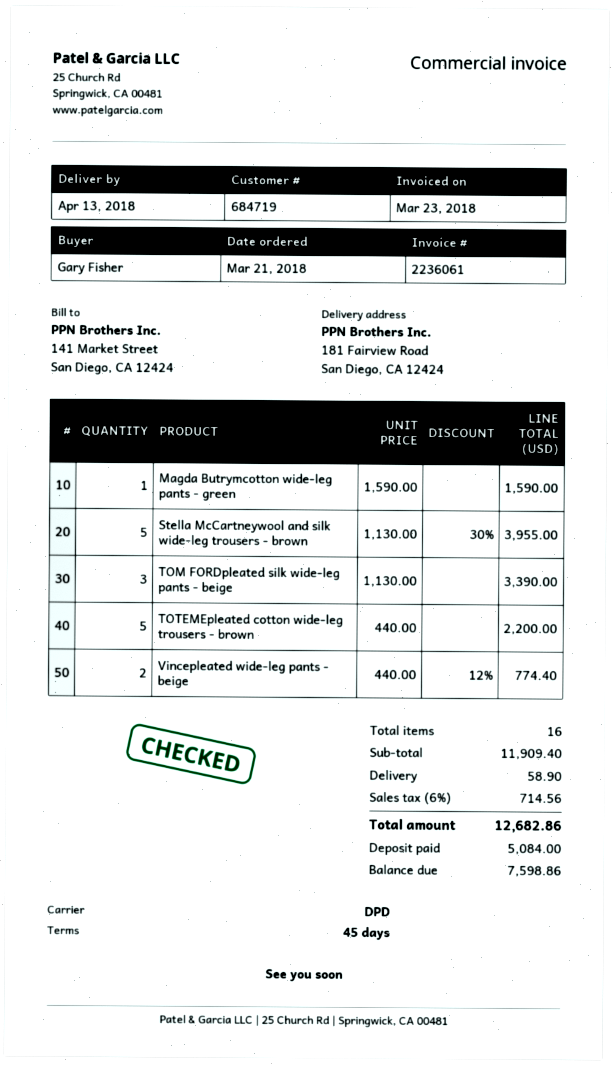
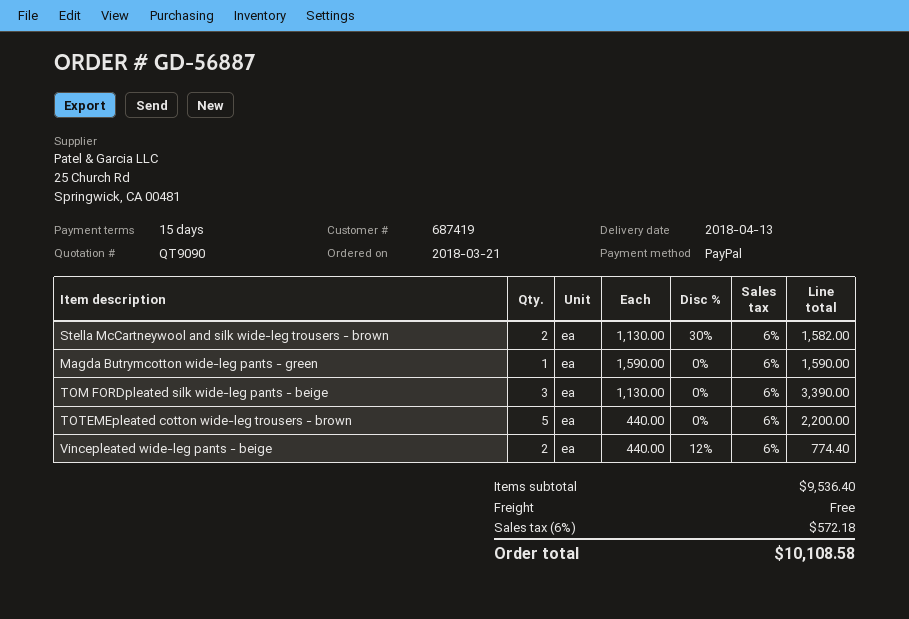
payment terms: 45 days -> 15 days
customer number: 684719 -> 687419
Stella McCartneywool and silk wide-leg trousers - brown: 5 x 1130.00 - 30% = 3955.00 -> 2 x 1130.00 - 30% = 1582.00
subtotal: 11909.40 -> 9536.40
shipping: 58.90 -> 0.00
tax: 6% = 714.56 -> 6% = 572.18
total: 12682.86 -> 10108.58

